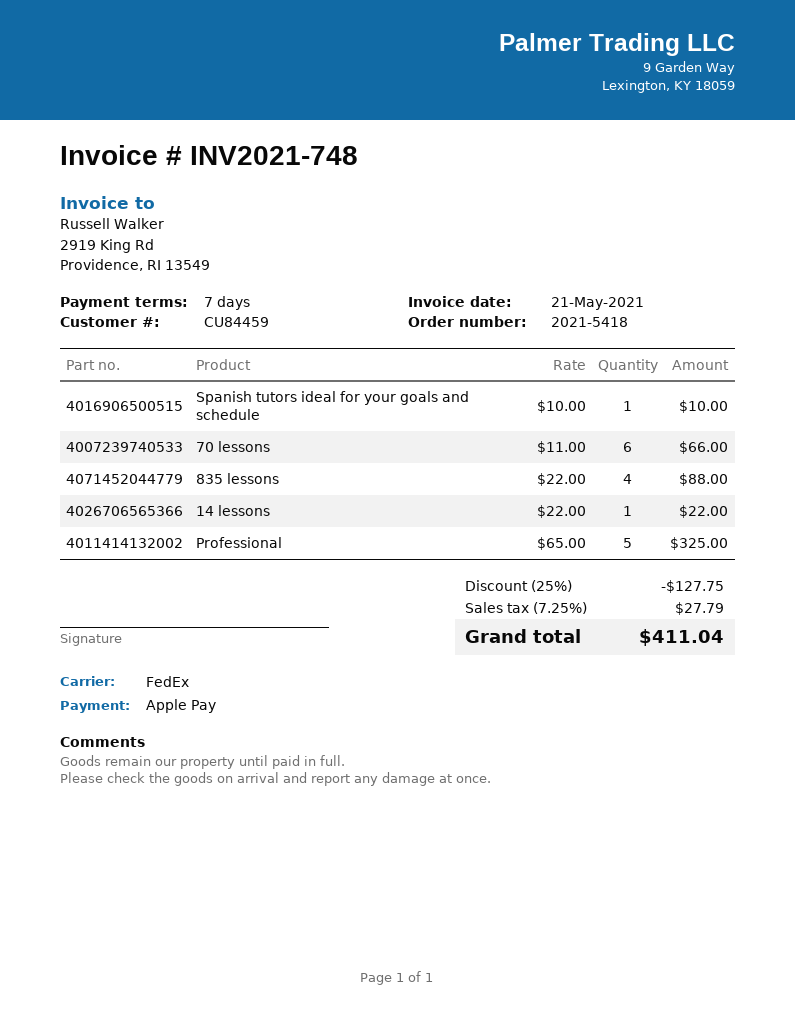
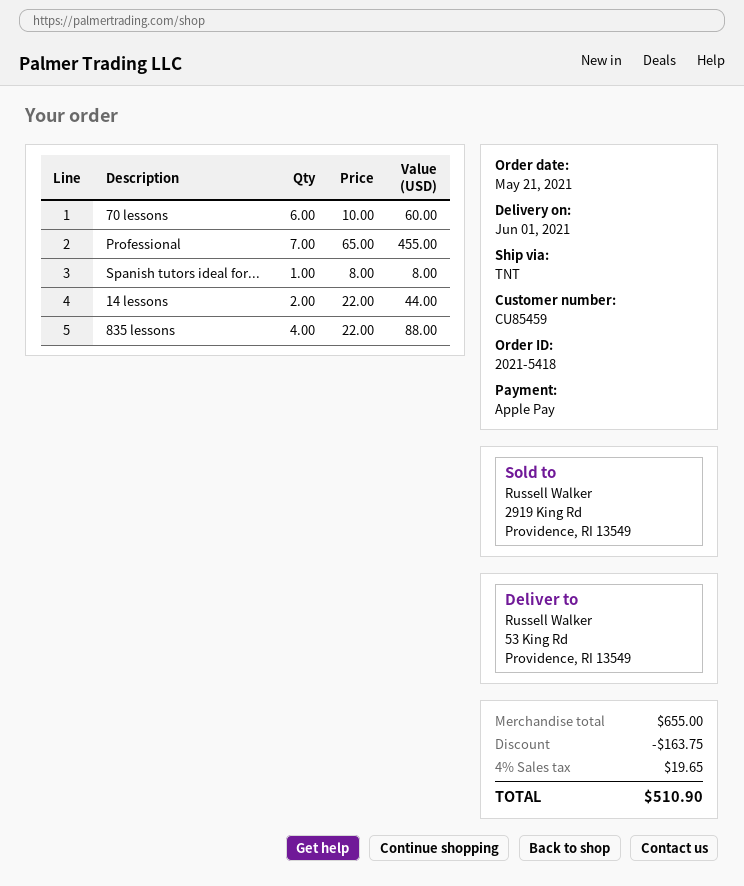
customer number: CU84459 -> CU85459
shipping method: FedEx -> TNT
Spanish tutors ideal for your goals and schedule: 1 x 10.00 = 10.00 -> 1 x 8.00 = 8.00
70 lessons: 6 x 11.00 = 66.00 -> 6 x 10.00 = 60.00
14 lessons: 1 x 22.00 = 22.00 -> 2 x 22.00 = 44.00
Professional: 5 x 65.00 = 325.00 -> 7 x 65.00 = 455.00
discount: 127.75 -> 163.75
tax: 7.25% = 27.79 -> 4% = 19.65
total: 411.04 -> 510.90

